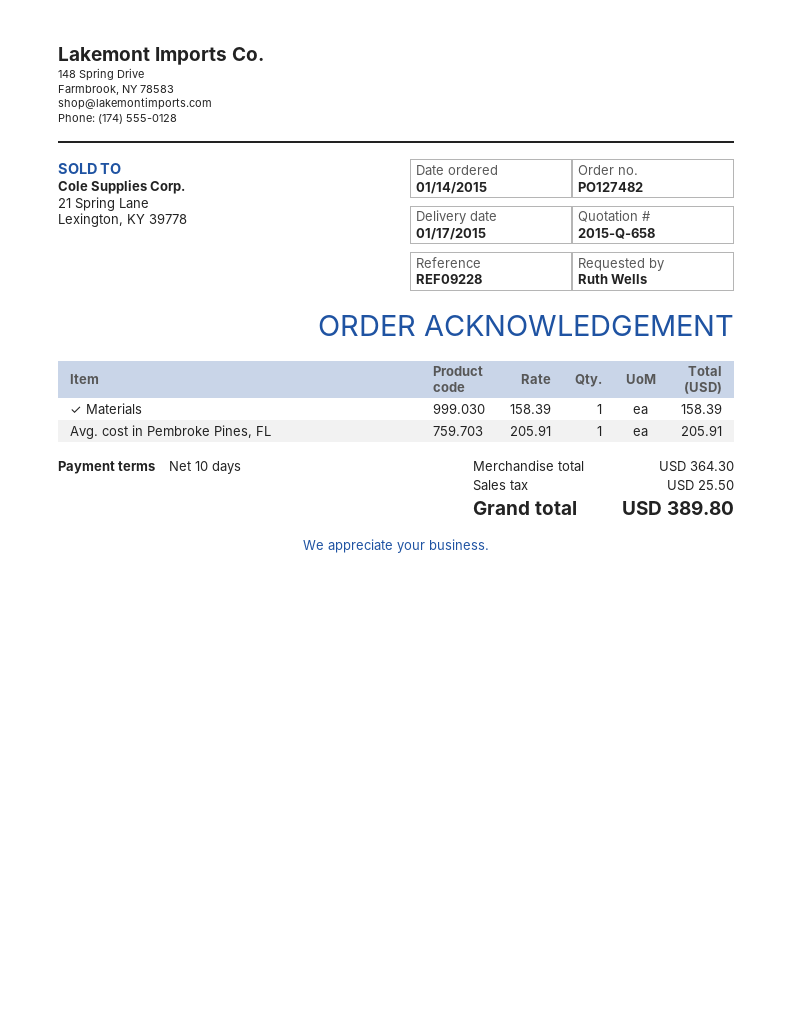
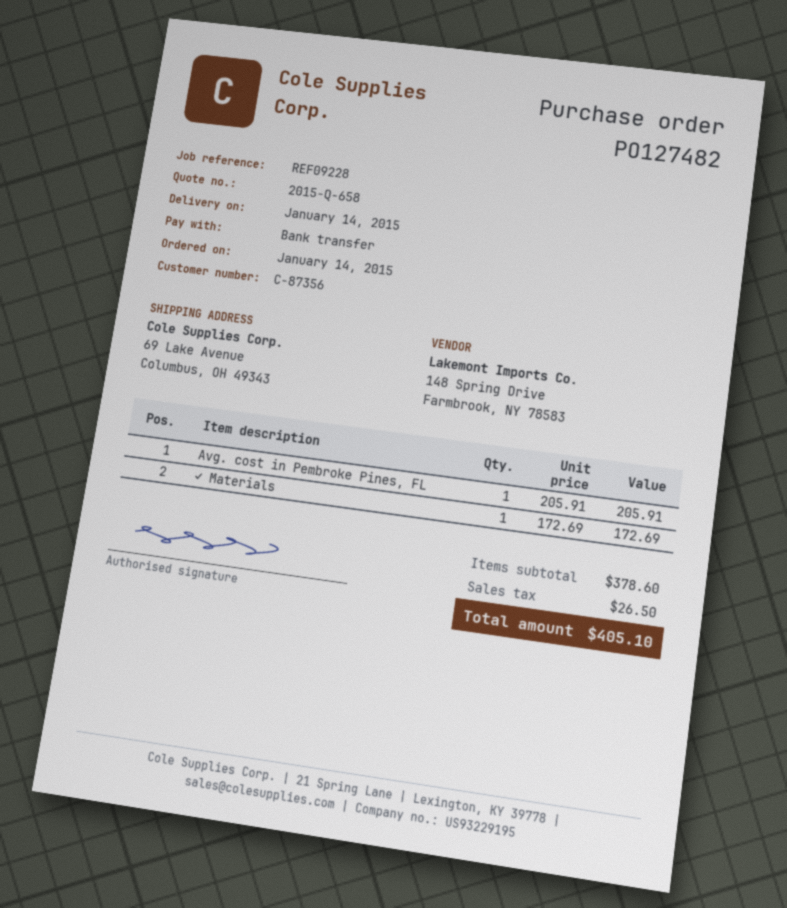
delivery date: 2015-01-17 -> 2015-01-14
✓ Materials: 1 x 158.39 = 158.39 -> 1 x 172.69 = 172.69
subtotal: 364.30 -> 378.60
tax: 25.50 -> 26.50
total: 389.80 -> 405.10

